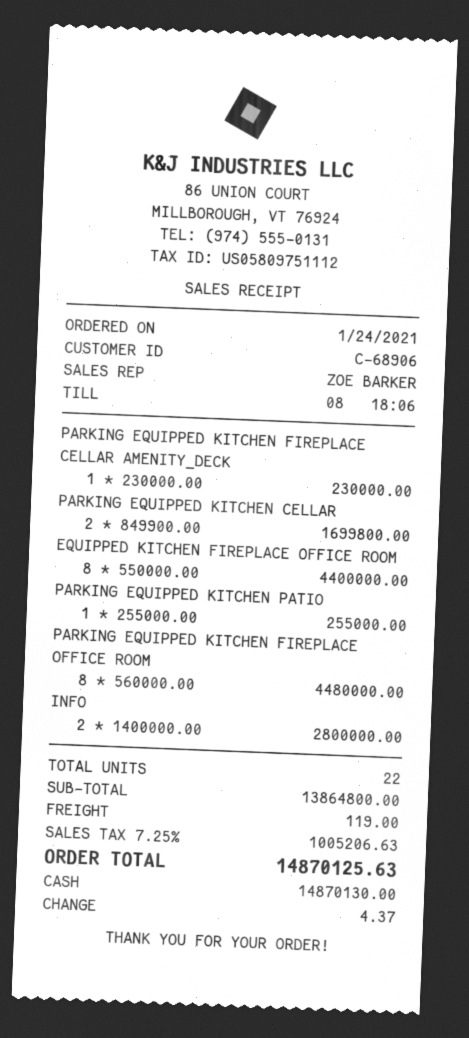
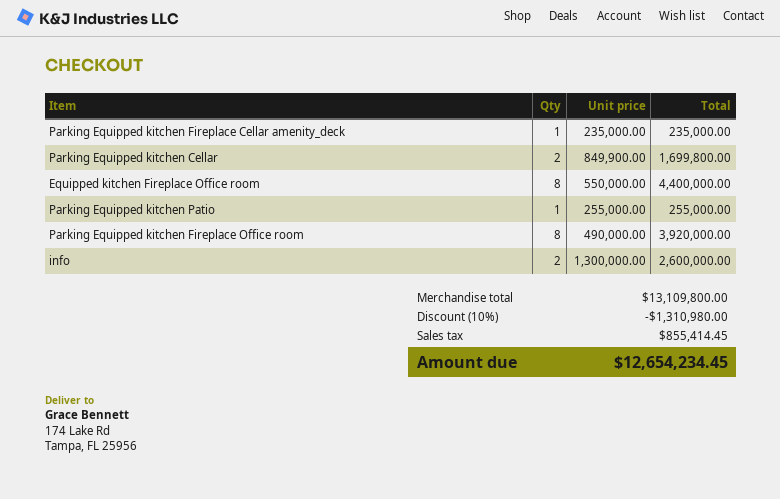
PARKING EQUIPPED KITCHEN FIREPLACE CELLAR AMENITY_DECK: 1 x 230000.00 = 230000.00 -> 1 x 235000.00 = 235000.00
PARKING EQUIPPED KITCHEN FIREPLACE OFFICE ROOM: 8 x 560000.00 = 4480000.00 -> 8 x 490000.00 = 3920000.00
INFO: 2 x 1400000.00 = 2800000.00 -> 2 x 1300000.00 = 2600000.00
subtotal: 13864800.00 -> 13109800.00
discount: none -> 10% = 1310980.00
shipping: 119.00 -> none
tax: 1005206.63 -> 855414.45
total: 14870125.63 -> 12654234.45

